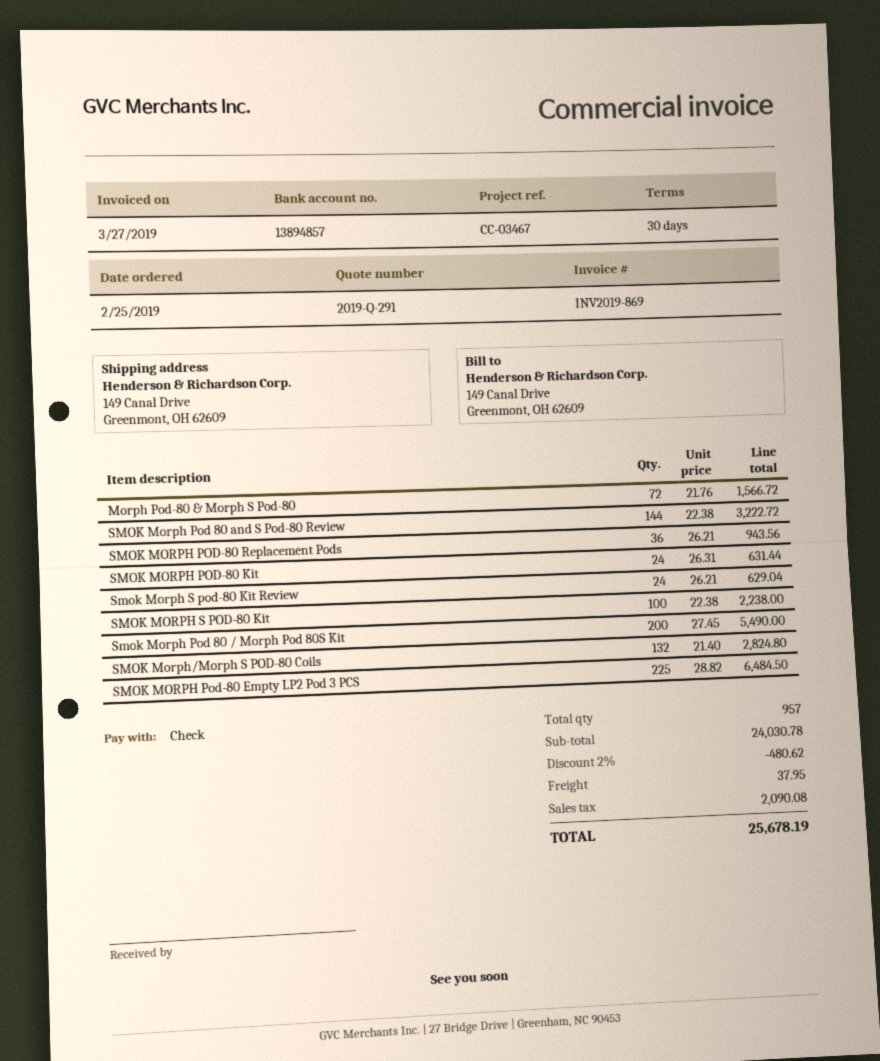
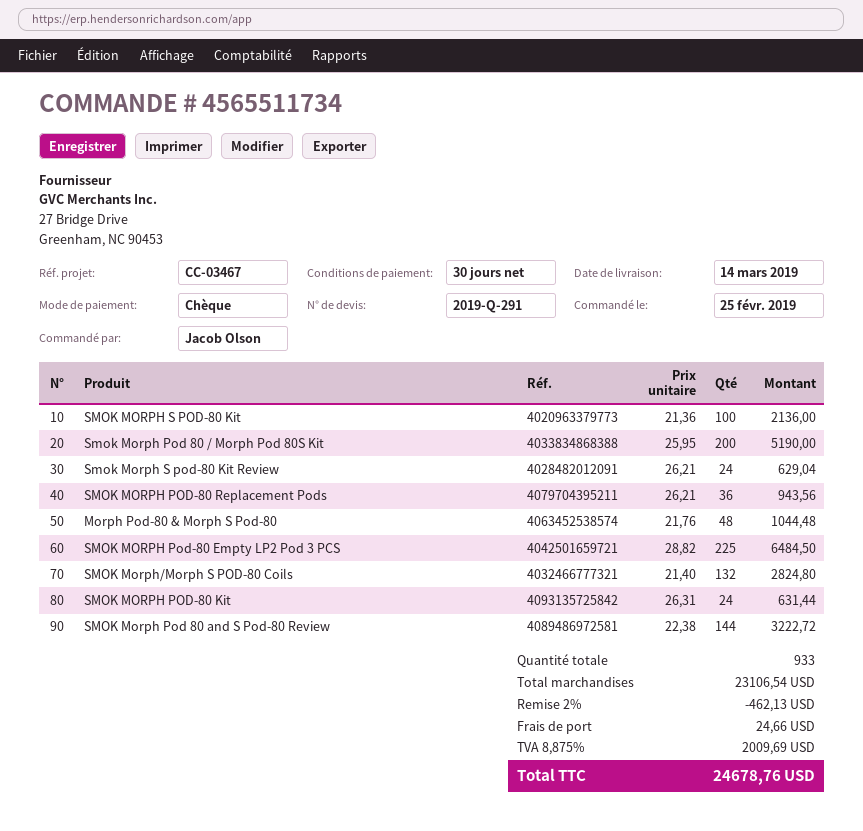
Morph Pod-80 & Morph S Pod-80: 72 x 21.76 = 1566.72 -> 48 x 21.76 = 1044.48
SMOK MORPH S POD-80 Kit: 100 x 22.38 = 2238.00 -> 100 x 21.36 = 2136.00
Smok Morph Pod 80 / Morph Pod 80S Kit: 200 x 27.45 = 5490.00 -> 200 x 25.95 = 5190.00
total quantity: 957 -> 933
subtotal: 24030.78 -> 23106.54
discount: 2% = 480.62 -> 2% = 462.13
shipping: 37.95 -> 24.66
tax: 2090.08 -> 2009.69
total: 25678.19 -> 24678.76

